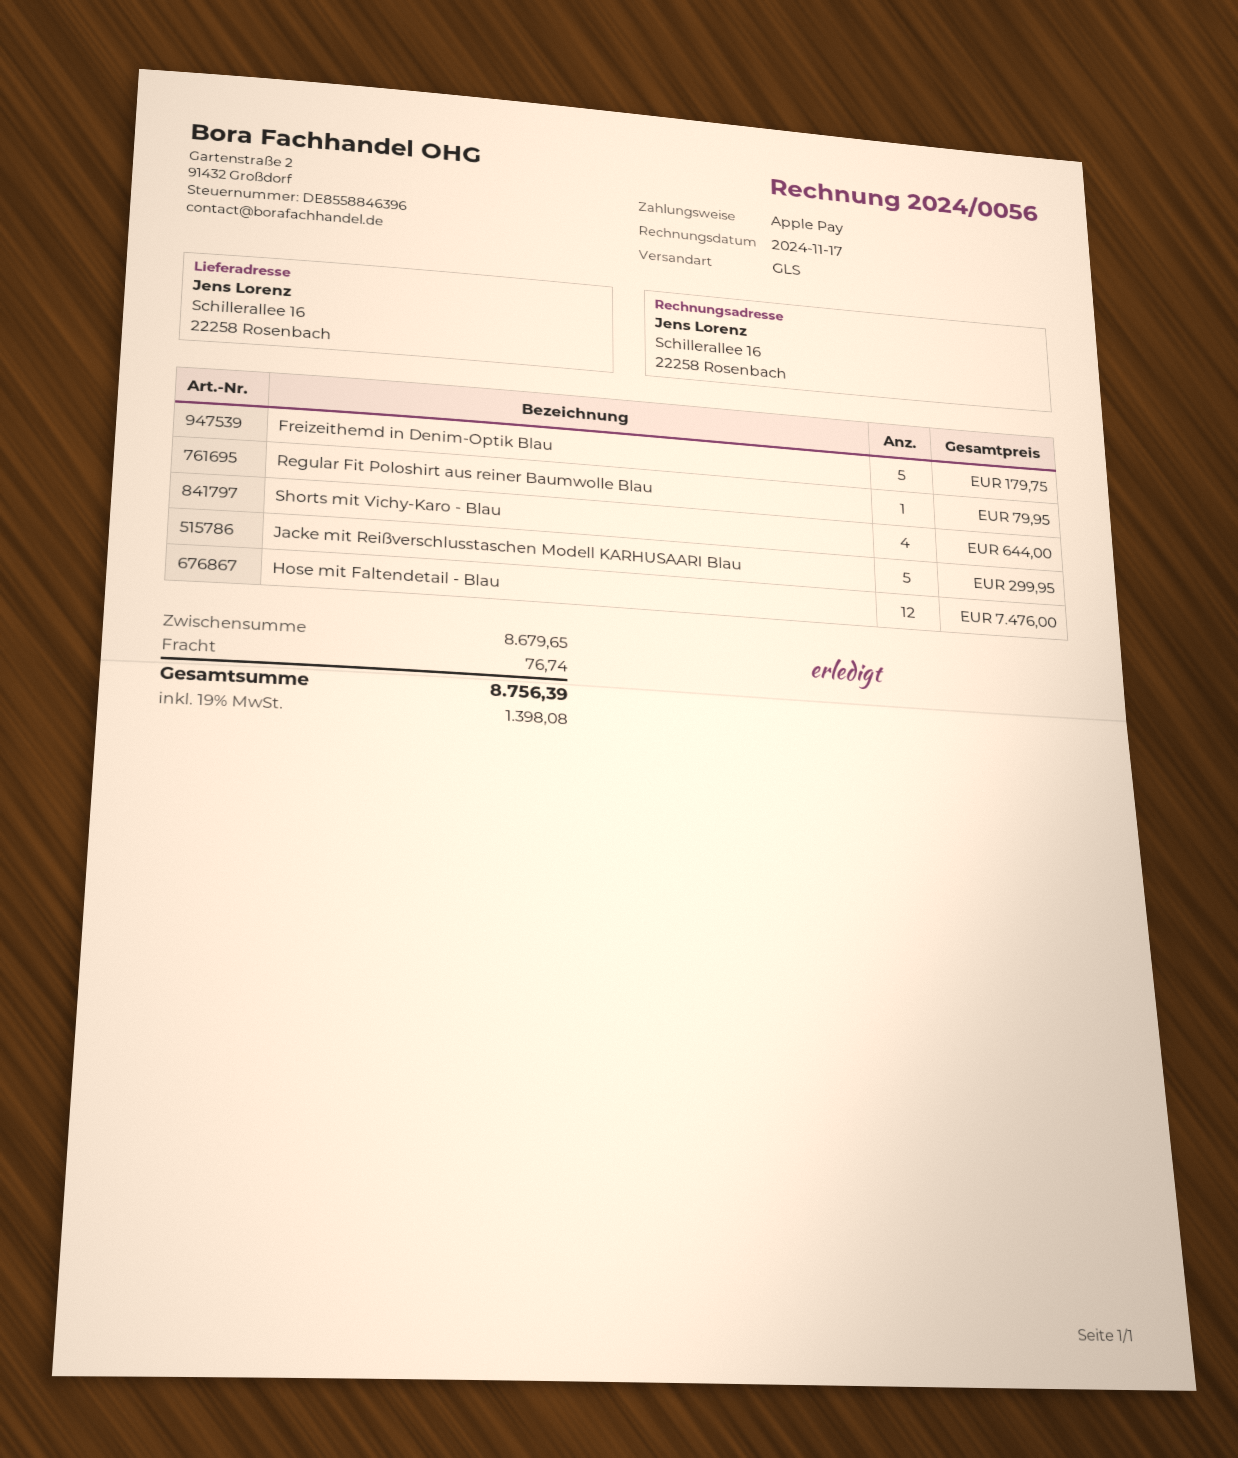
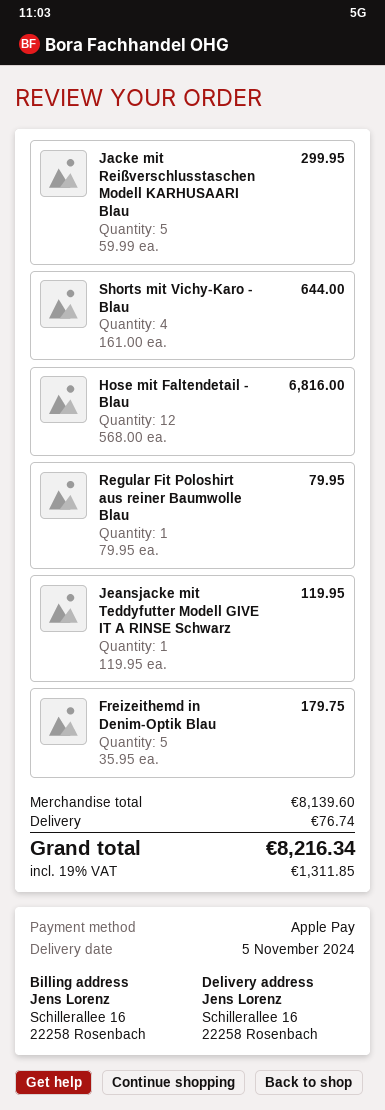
Hose mit Faltendetail - Blau: 12 for 7476.00 -> 12 for 6816.00
Jeansjacke mit Teddyfutter Modell GIVE IT A RINSE Schwarz: none -> 1 for 119.95
subtotal: 8679.65 -> 8139.60
tax: 19% = 1398.08 -> 19% = 1311.85
total: 8756.39 -> 8216.34

